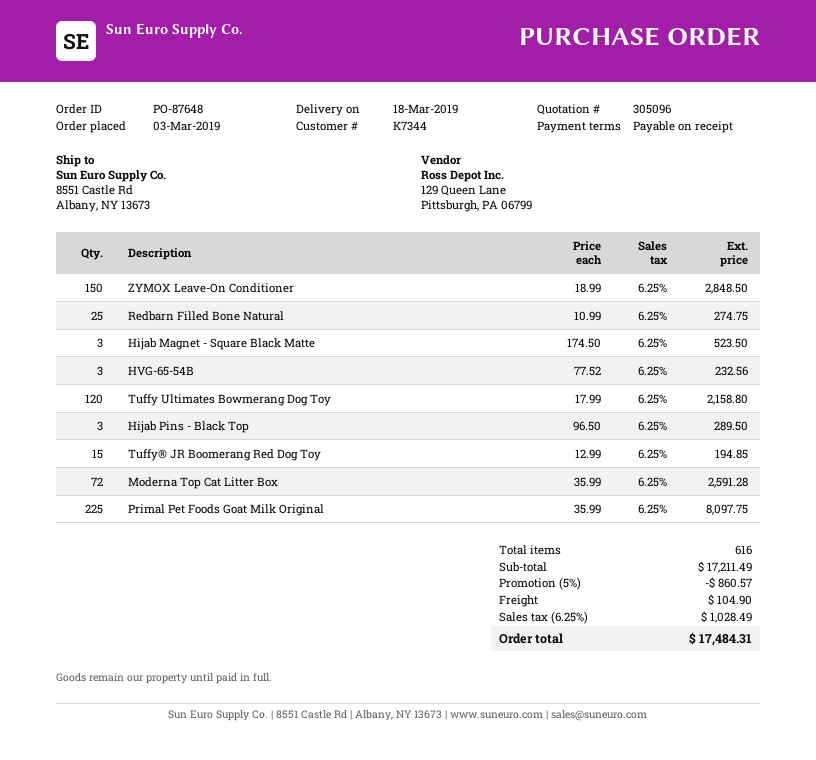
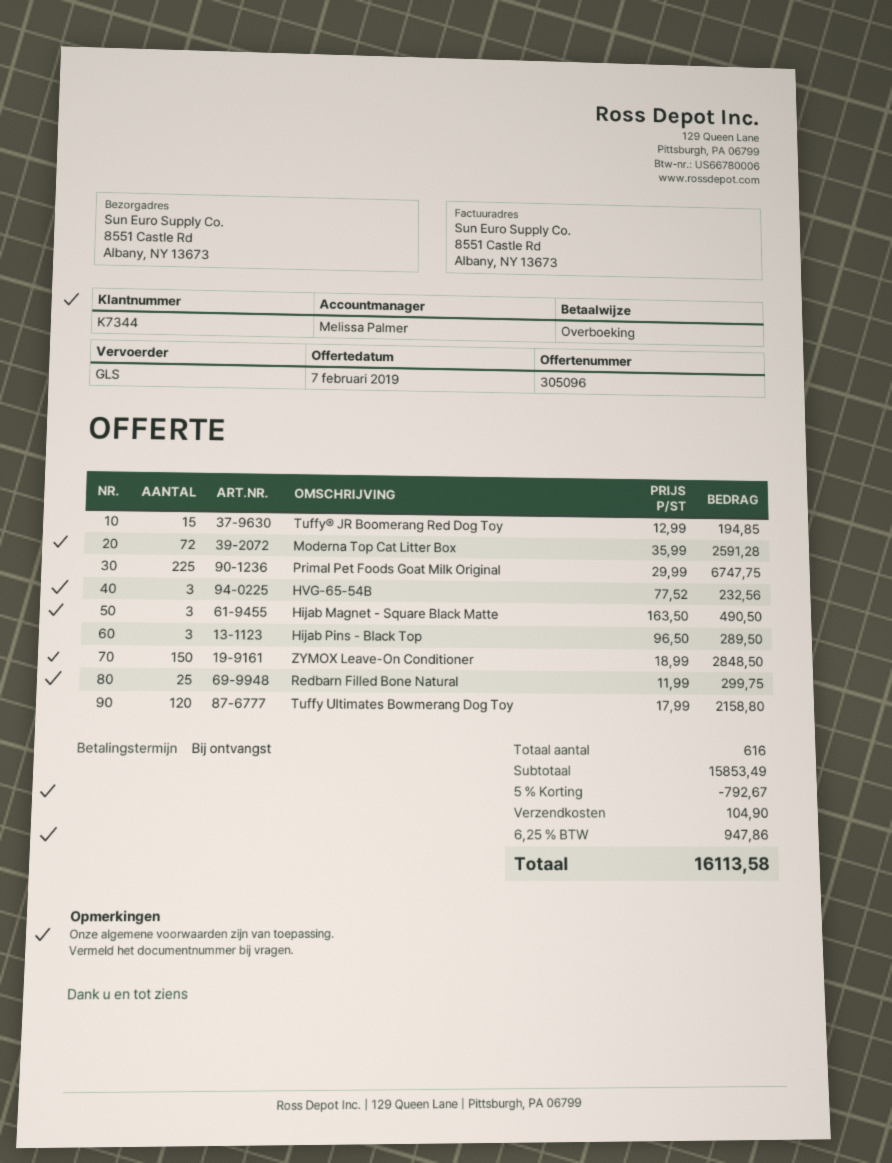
Redbarn Filled Bone Natural: 25 x 10.99 = 274.75 -> 25 x 11.99 = 299.75
Hijab Magnet - Square Black Matte: 3 x 174.50 = 523.50 -> 3 x 163.50 = 490.50
Primal Pet Foods Goat Milk Original: 225 x 35.99 = 8097.75 -> 225 x 29.99 = 6747.75
subtotal: 17211.49 -> 15853.49
discount: 5% = 860.57 -> 5% = 792.67
tax: 6.25% = 1028.49 -> 6.25% = 947.86
total: 17484.31 -> 16113.58

